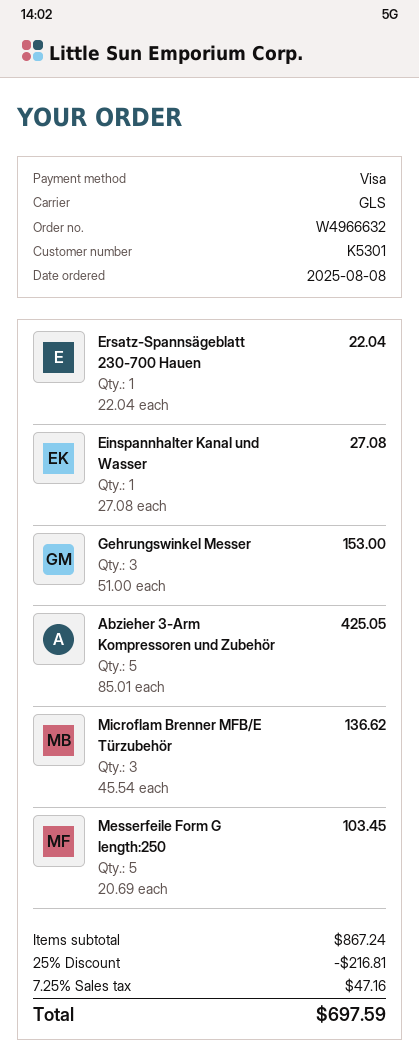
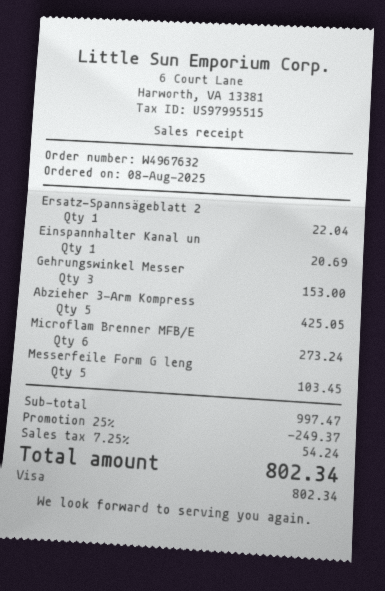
order number: W4966632 -> W4967632
Einspannhalter Kanal und Wasser: 1 for 27.08 -> 1 for 20.69
Microflam Brenner MFB/E Türzubehör: 3 for 136.62 -> 6 for 273.24
subtotal: 867.24 -> 997.47
discount: 25% = 216.81 -> 25% = 249.37
tax: 7.25% = 47.16 -> 7.25% = 54.24
total: 697.59 -> 802.34

